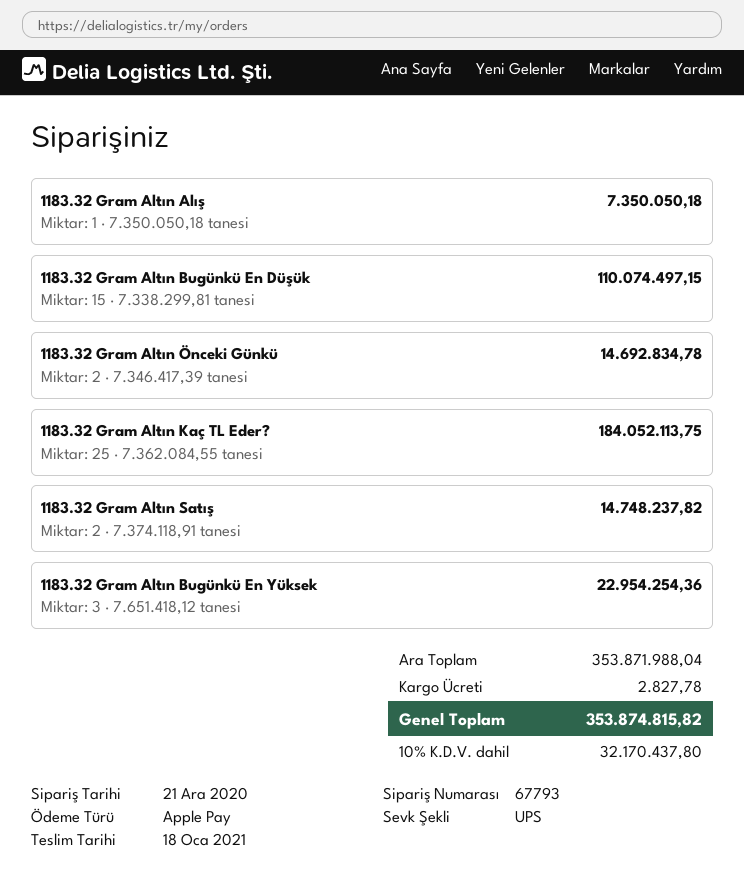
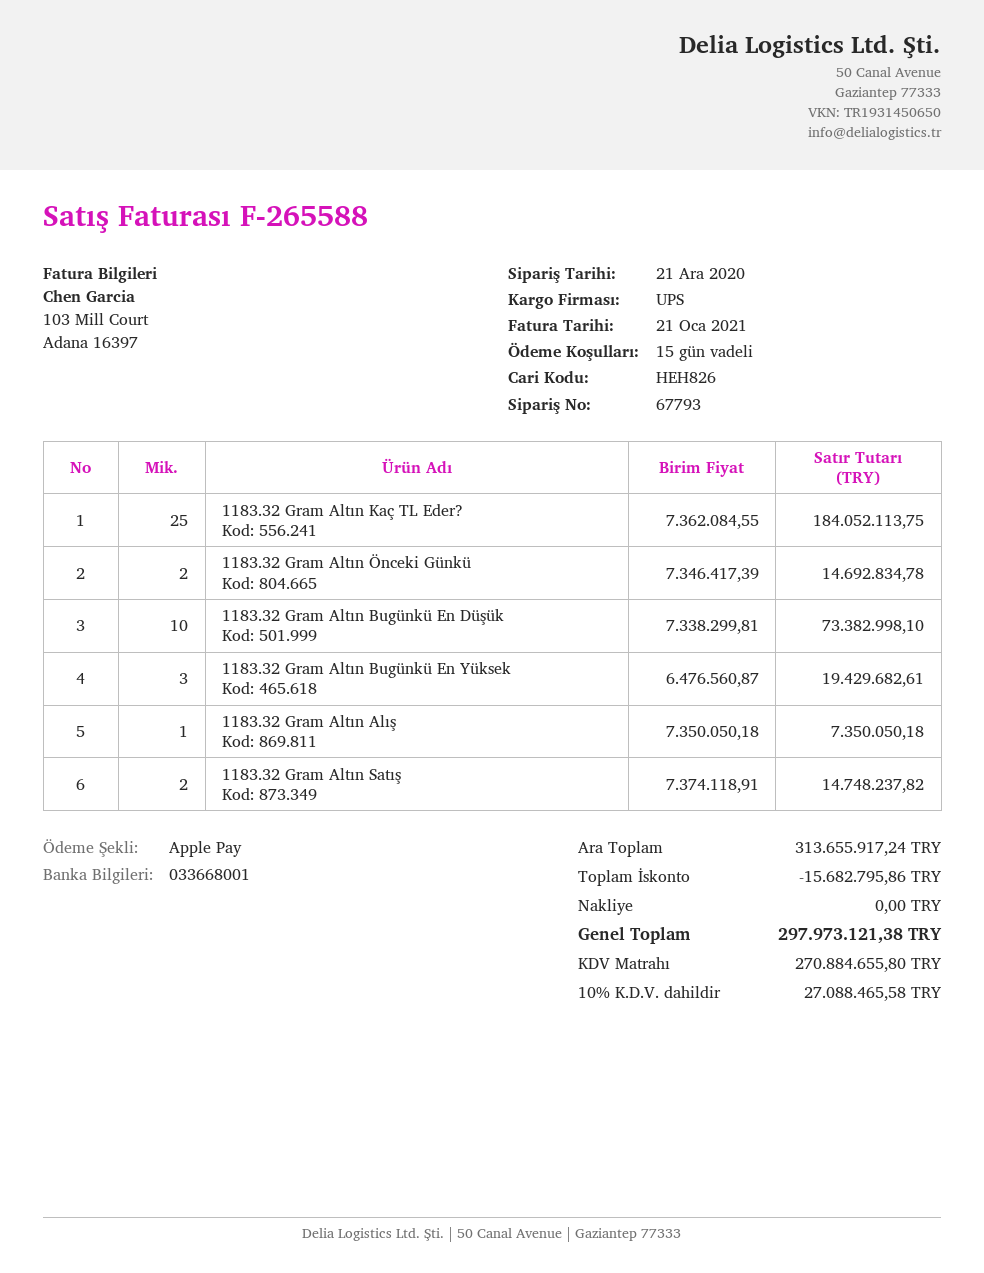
1183.32 Gram Altın Bugünkü En Düşük: 15 x 7338299.81 = 110074497.15 -> 10 x 7338299.81 = 73382998.10
1183.32 Gram Altın Bugünkü En Yüksek: 3 x 7651418.12 = 22954254.36 -> 3 x 6476560.87 = 19429682.61
subtotal: 353871988.04 -> 313655917.24
discount: none -> 15682795.86
shipping: 2827.78 -> 0.00
tax: 10% = 32170437.80 -> 10% = 27088465.58
total: 353874815.82 -> 297973121.38

